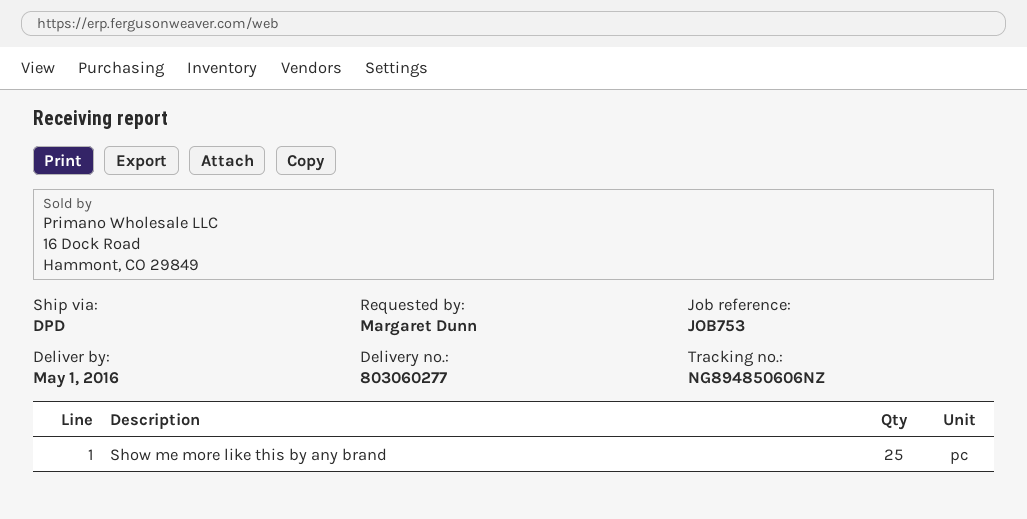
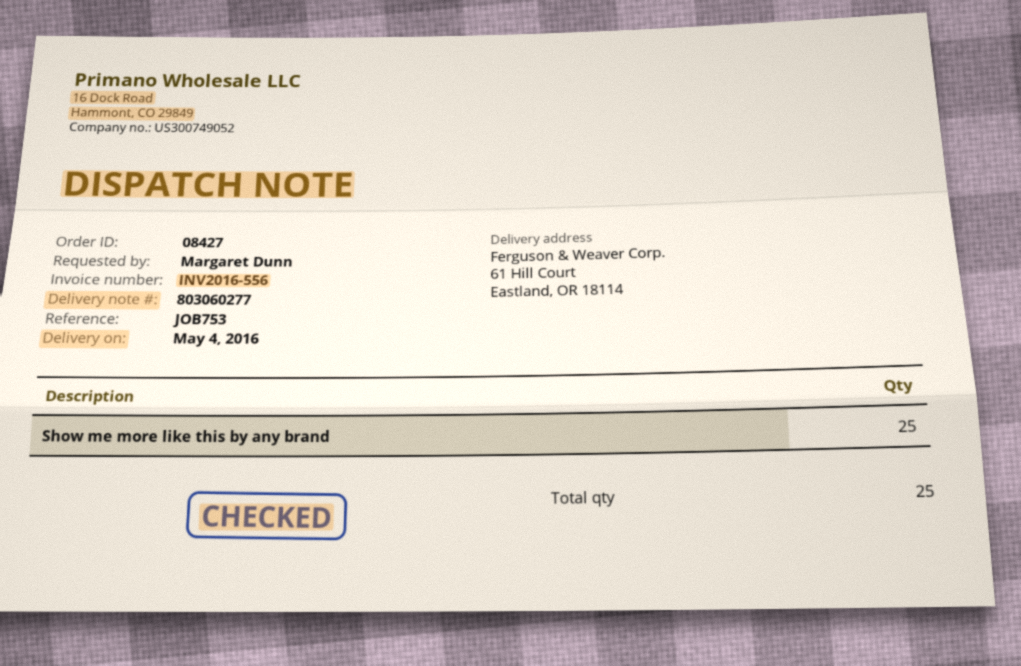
delivery date: 2016-05-01 -> 2016-05-04

